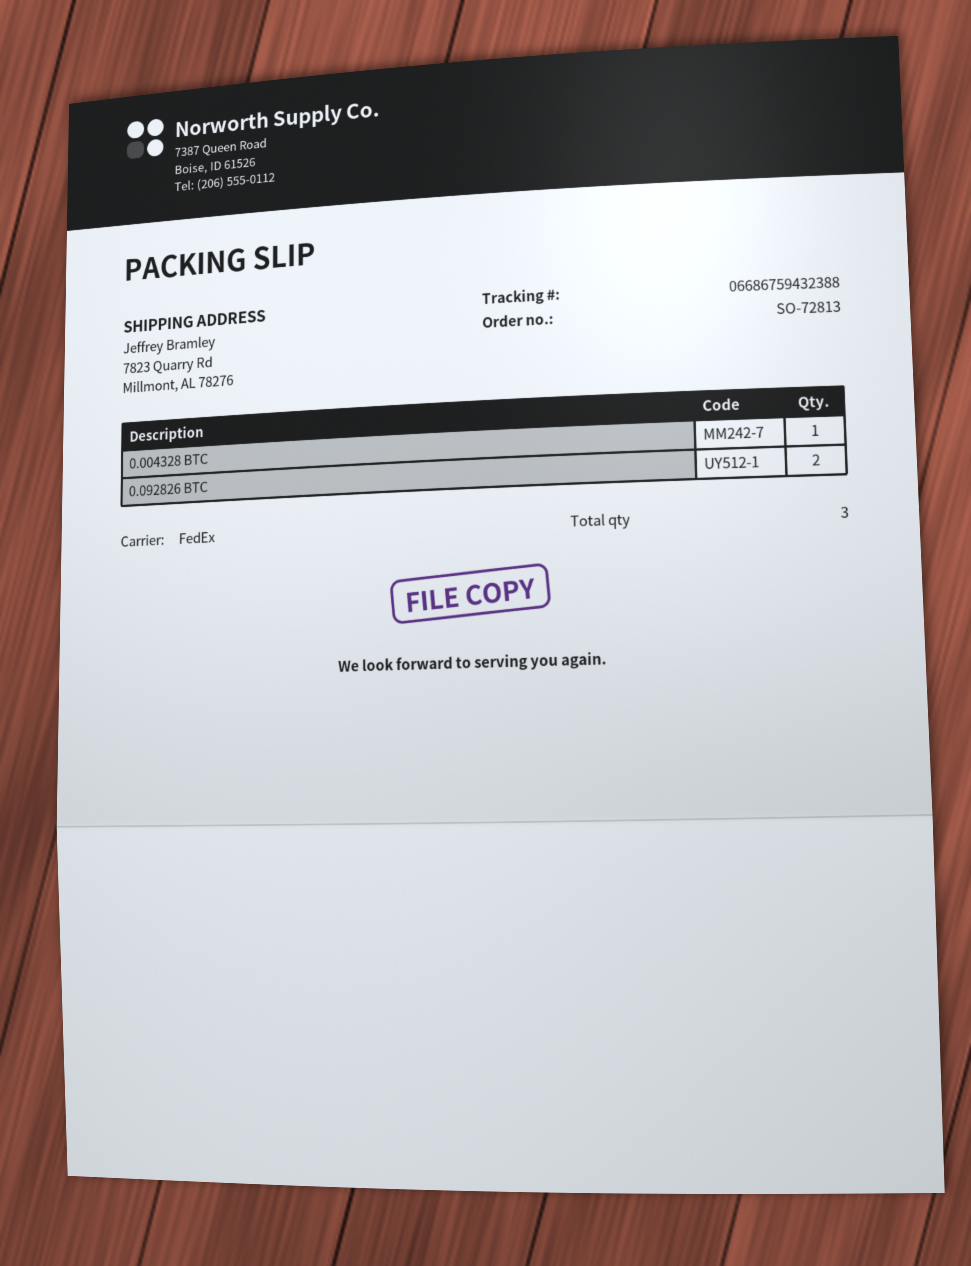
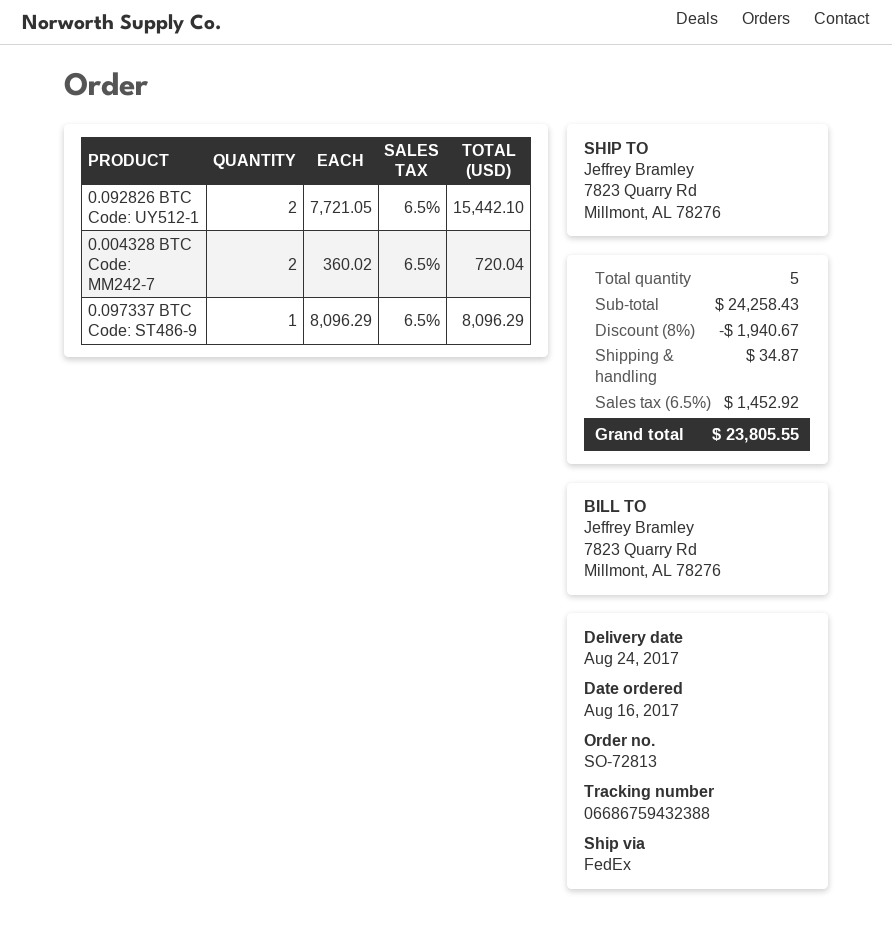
0.004328 BTC: 1 -> 2
0.097337 BTC: none -> 1
total quantity: 3 -> 5

